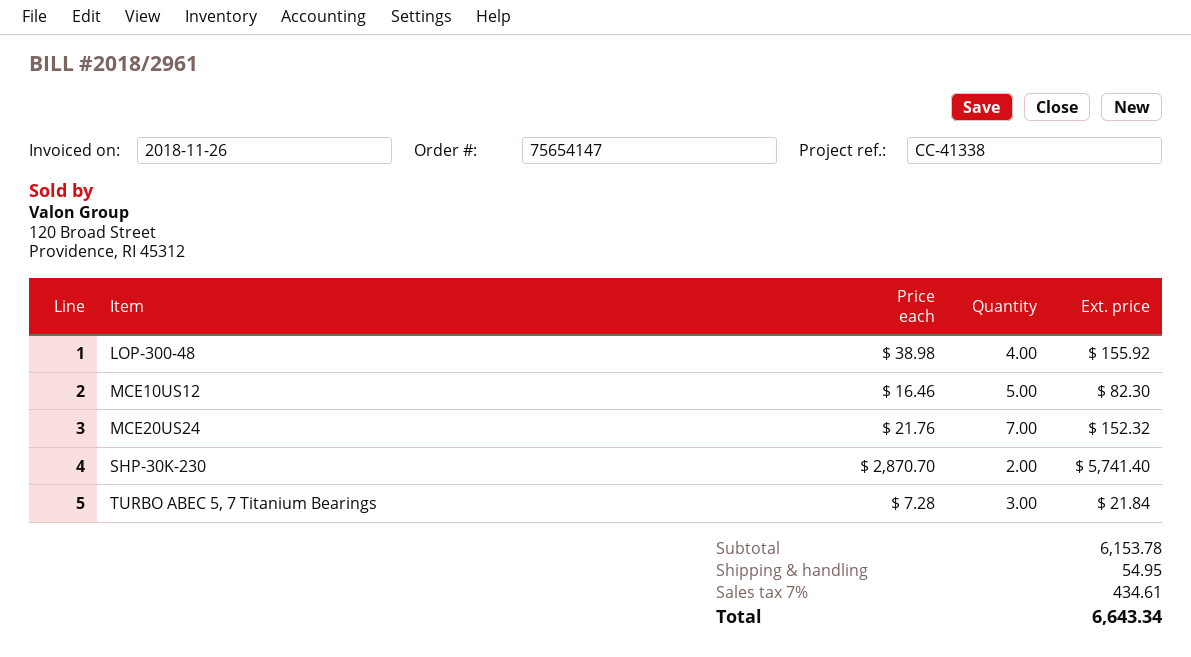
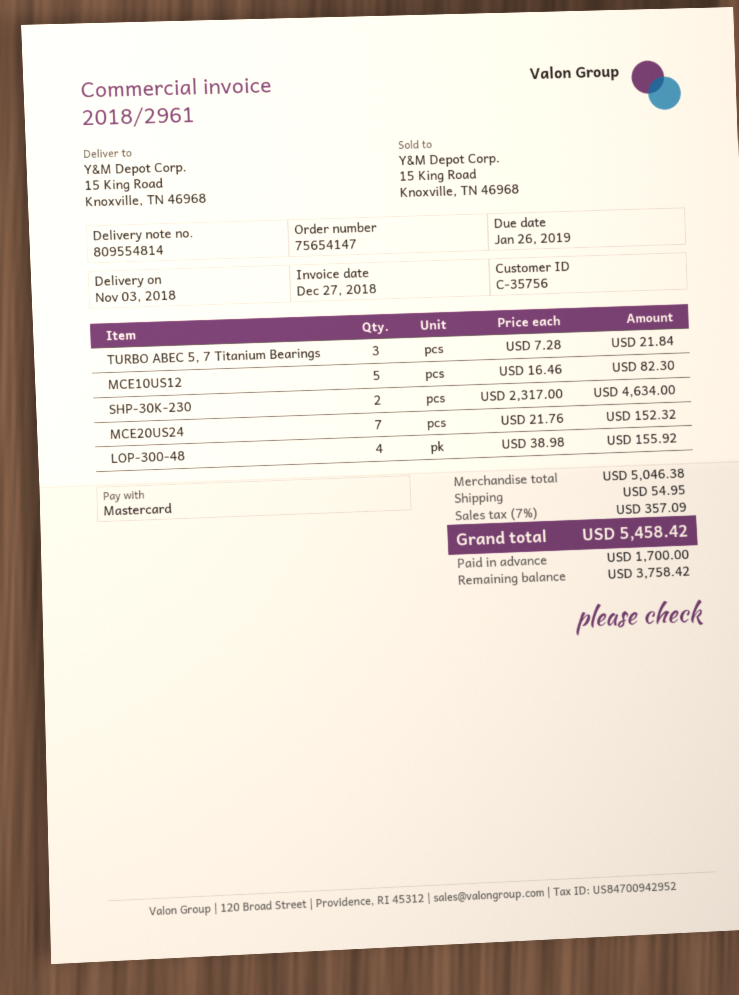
invoice date: 2018-11-26 -> 2018-12-27
SHP-30K-230: 2 x 2870.70 = 5741.40 -> 2 x 2317.00 = 4634.00
subtotal: 6153.78 -> 5046.38
tax: 7% = 434.61 -> 7% = 357.09
total: 6643.34 -> 5458.42

